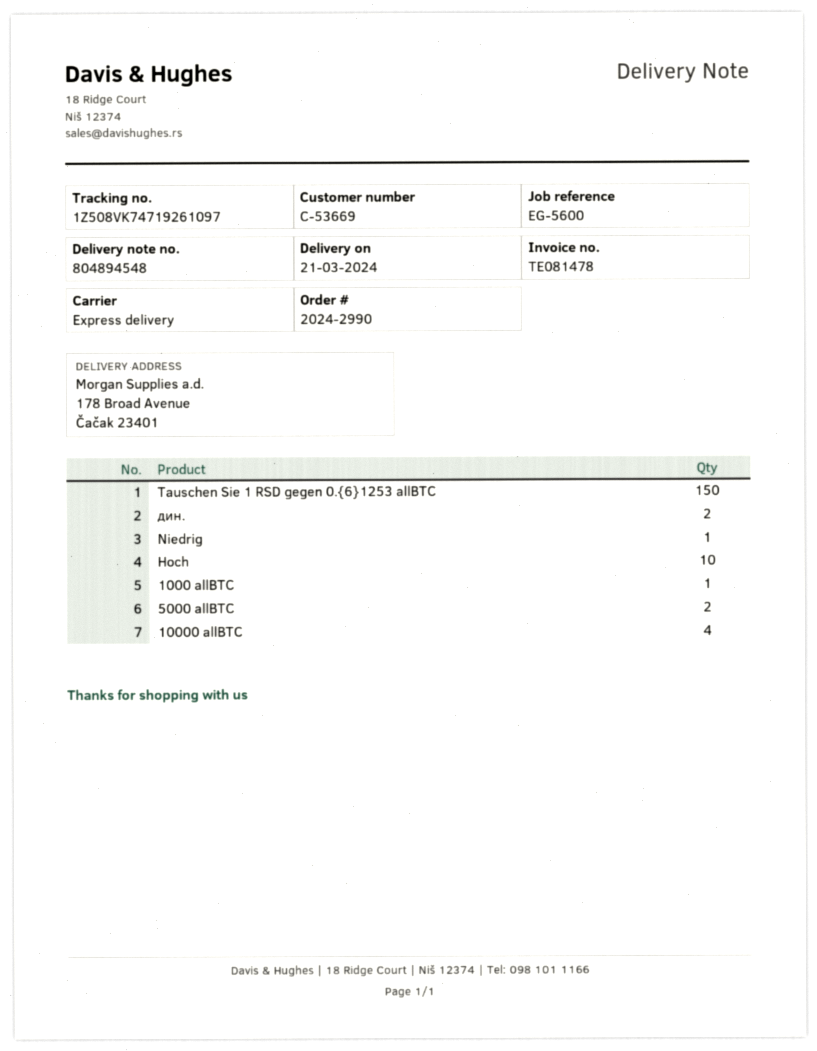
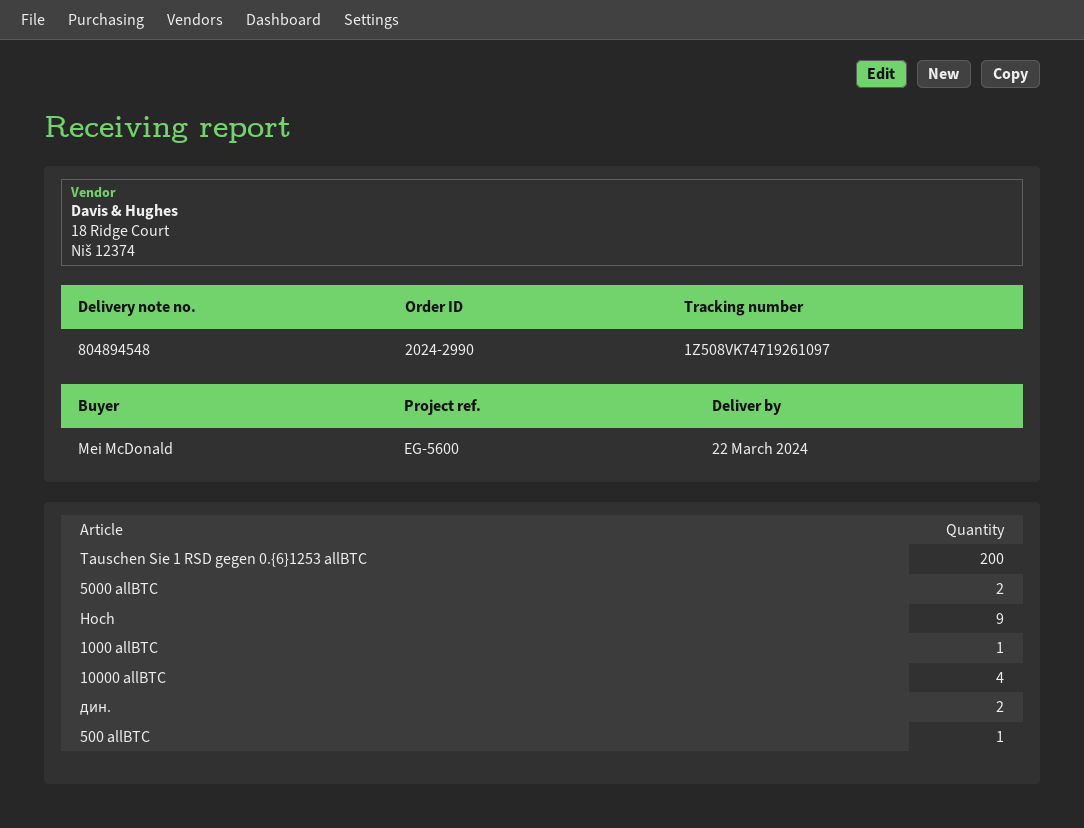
delivery date: 2024-03-21 -> 2024-03-22
Tauschen Sie 1 RSD gegen 0.{6}1253 allBTC: 150 -> 200
Niedrig: 1 -> none
Hoch: 10 -> 9
500 allBTC: none -> 1

